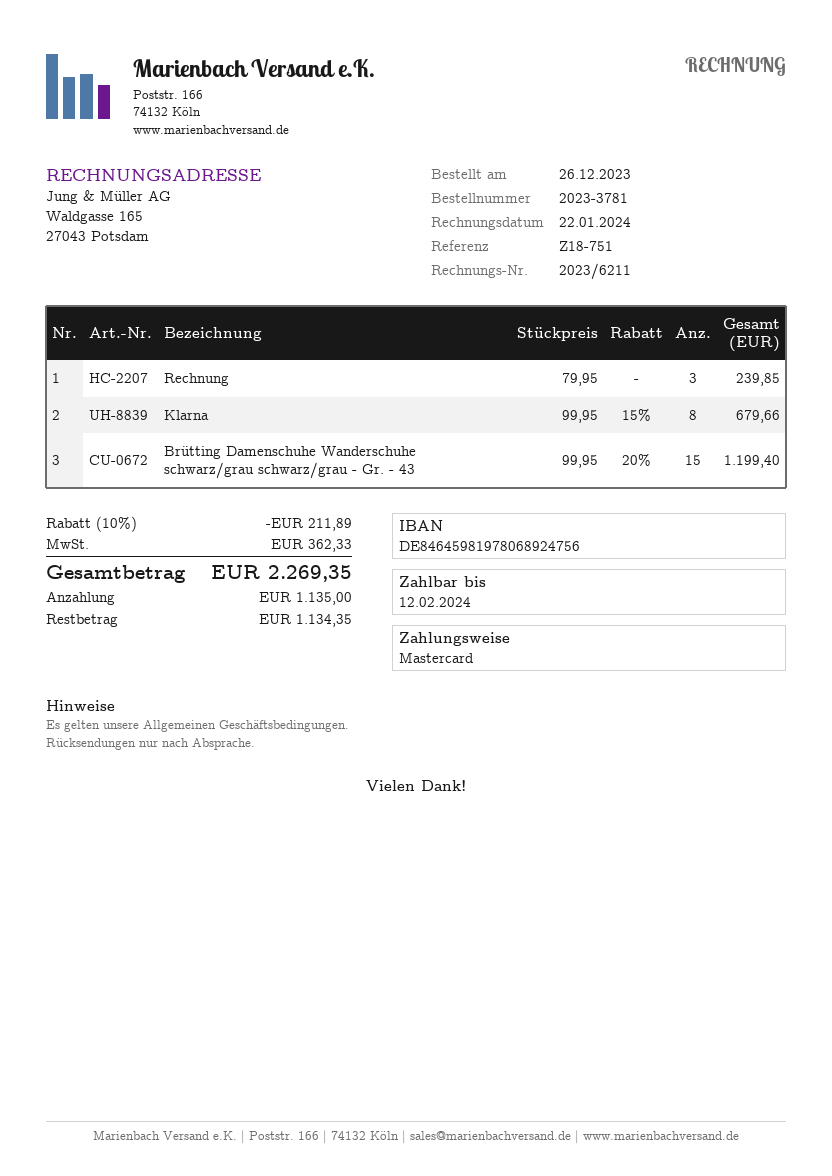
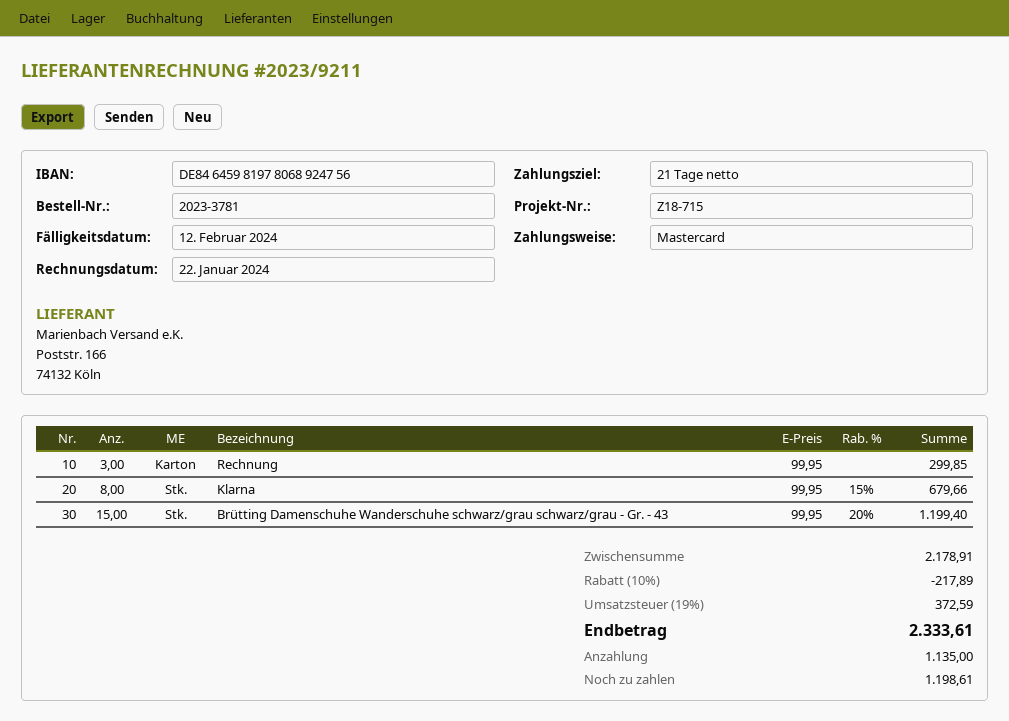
invoice number: 2023/6211 -> 2023/9211
reference: Z18-751 -> Z18-715
Rechnung: 3 x 79.95 = 239.85 -> 3 x 99.95 = 299.85
discount: 10% = 211.89 -> 10% = 217.89
tax: 362.33 -> 372.59
total: 2269.35 -> 2333.61
balance: 1134.35 -> 1198.61

